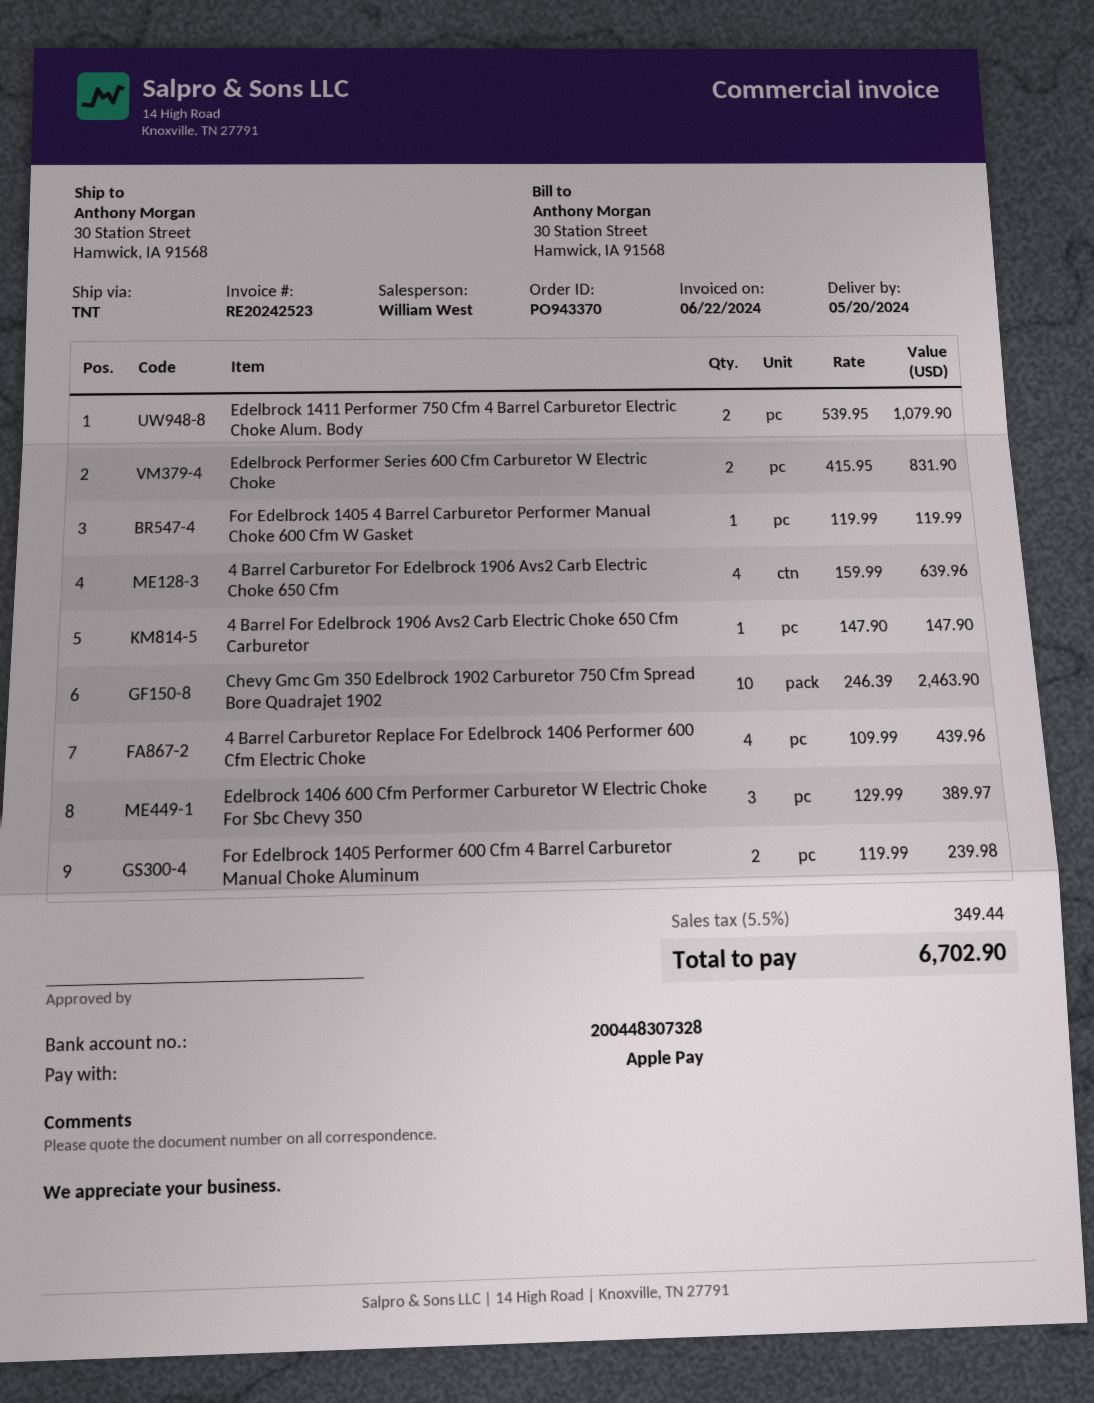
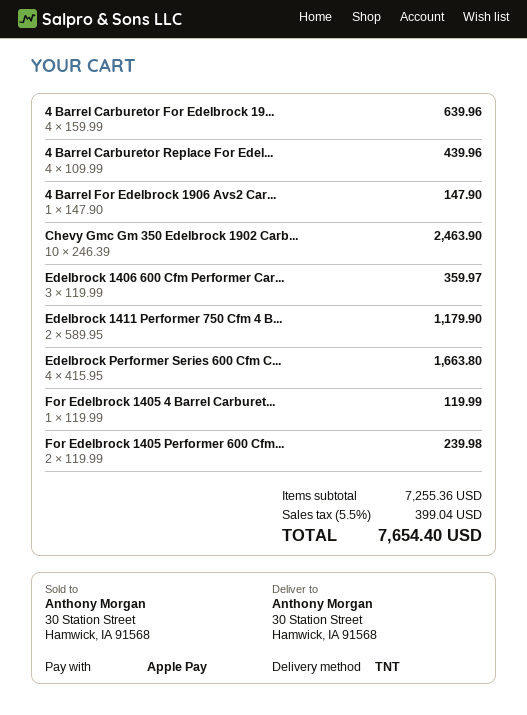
Edelbrock 1411 Performer 750 Cfm 4 Barrel Carburetor Electric Choke Alum. Body: 2 x 539.95 = 1079.90 -> 2 x 589.95 = 1179.90
Edelbrock Performer Series 600 Cfm Carburetor W Electric Choke: 2 x 415.95 = 831.90 -> 4 x 415.95 = 1663.80
Edelbrock 1406 600 Cfm Performer Carburetor W Electric Choke For Sbc Chevy 350: 3 x 129.99 = 389.97 -> 3 x 119.99 = 359.97
tax: 5.5% = 349.44 -> 5.5% = 399.04
total: 6702.90 -> 7654.40

